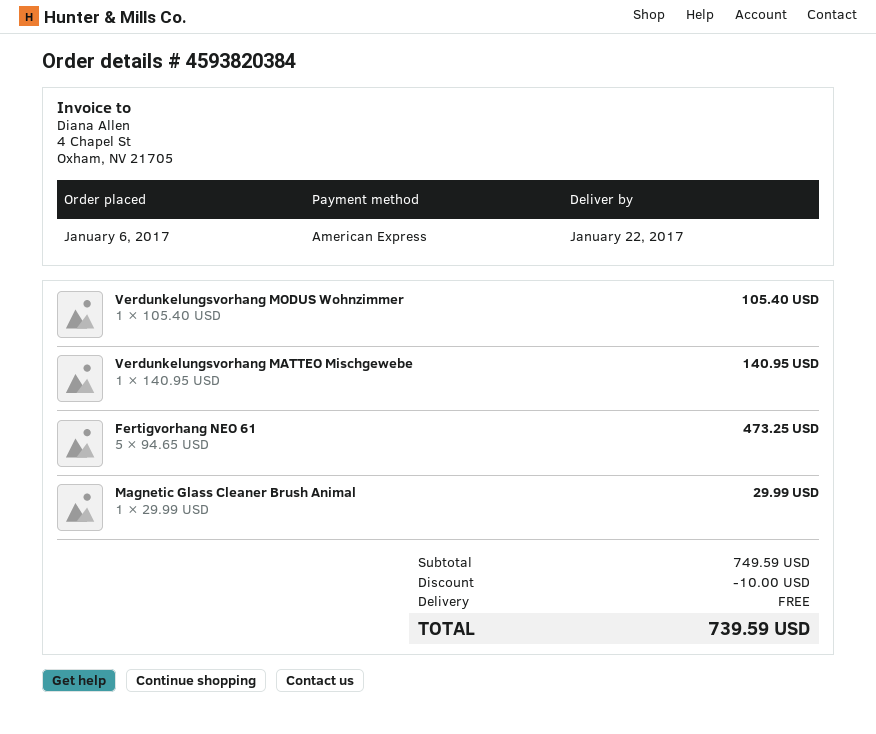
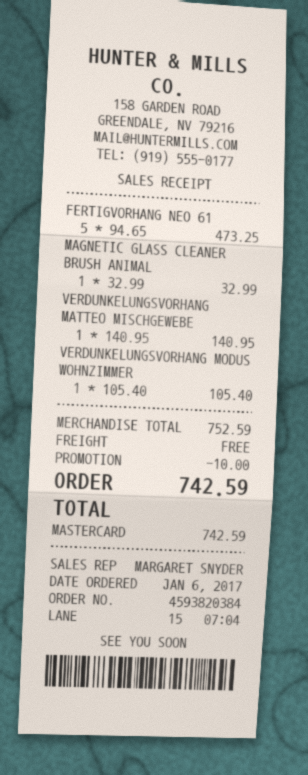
payment method: American Express -> Mastercard
Magnetic Glass Cleaner Brush Animal: 1 x 29.99 = 29.99 -> 1 x 32.99 = 32.99
subtotal: 749.59 -> 752.59
total: 739.59 -> 742.59

